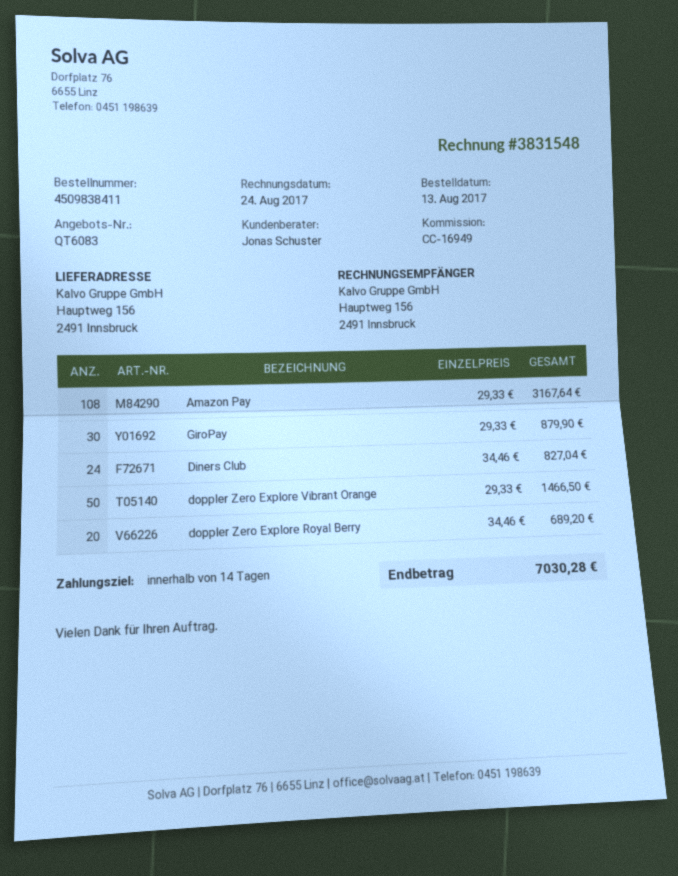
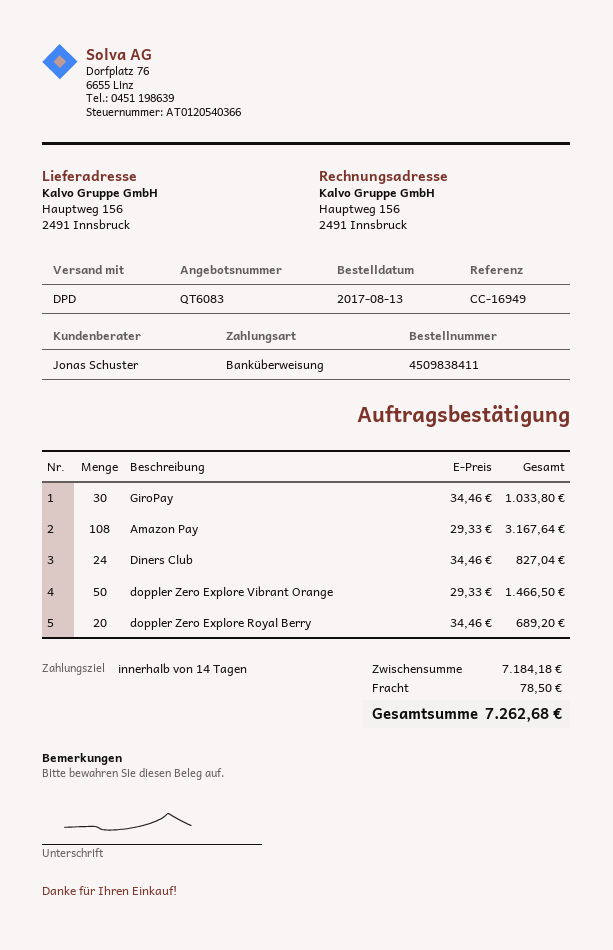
GiroPay: 30 x 29.33 = 879.90 -> 30 x 34.46 = 1033.80
shipping: none -> 78.50
total: 7030.28 -> 7262.68

